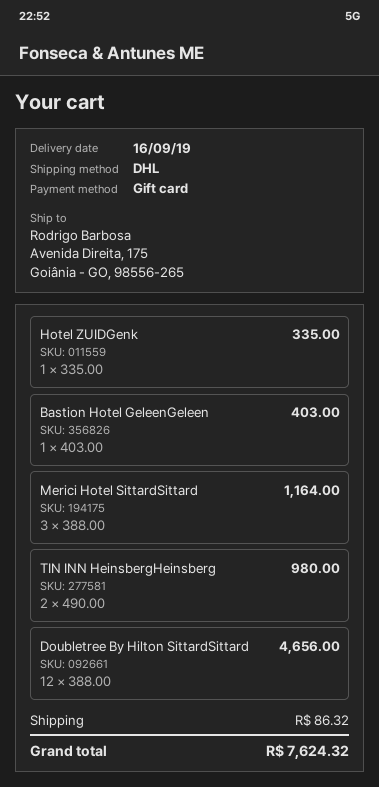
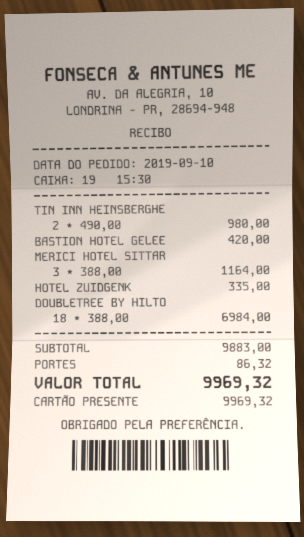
Bastion Hotel GeleenGeleen: 1 x 403.00 = 403.00 -> 1 x 420.00 = 420.00
Doubletree By Hilton SittardSittard: 12 x 388.00 = 4656.00 -> 18 x 388.00 = 6984.00
total: 7624.32 -> 9969.32

